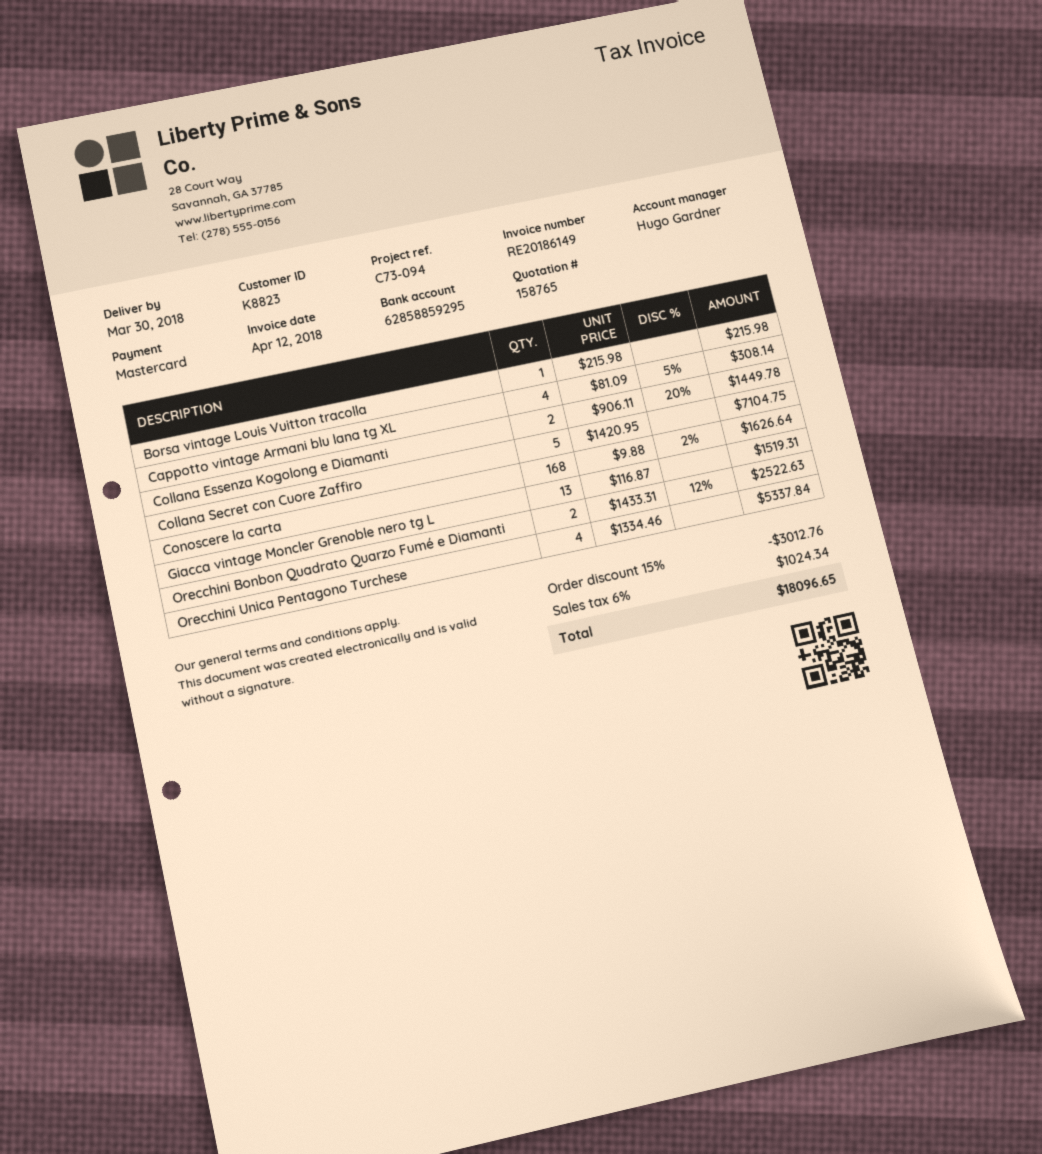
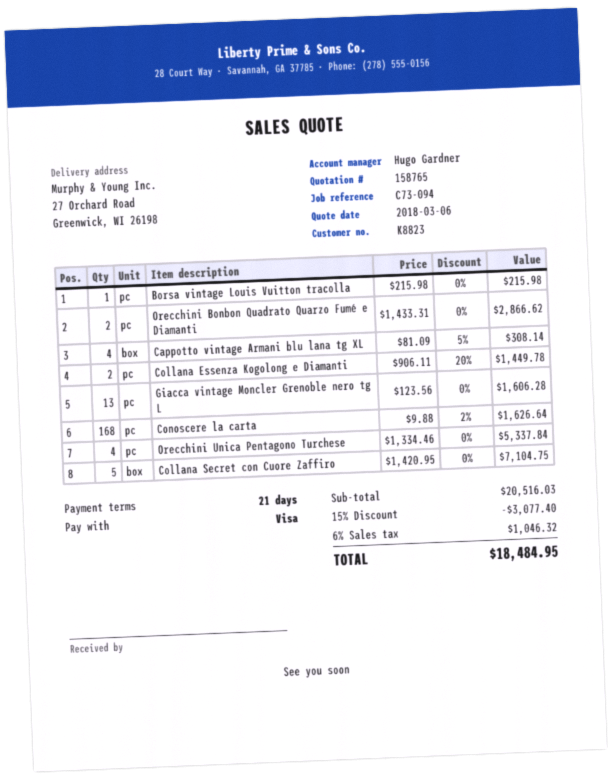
payment method: Mastercard -> Visa
Giacca vintage Moncler Grenoble nero tg L: 13 x 116.87 = 1519.31 -> 13 x 123.56 = 1606.28
Orecchini Bonbon Quadrato Quarzo Fumé e Diamanti: 2 x 1433.31 - 12% = 2522.63 -> 2 x 1433.31 = 2866.62
discount: 15% = 3012.76 -> 15% = 3077.40
tax: 6% = 1024.34 -> 6% = 1046.32
total: 18096.65 -> 18484.95

